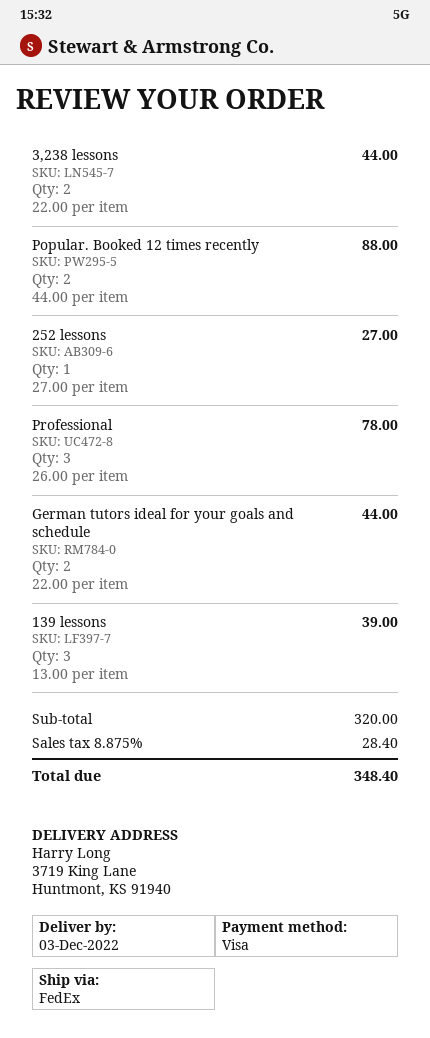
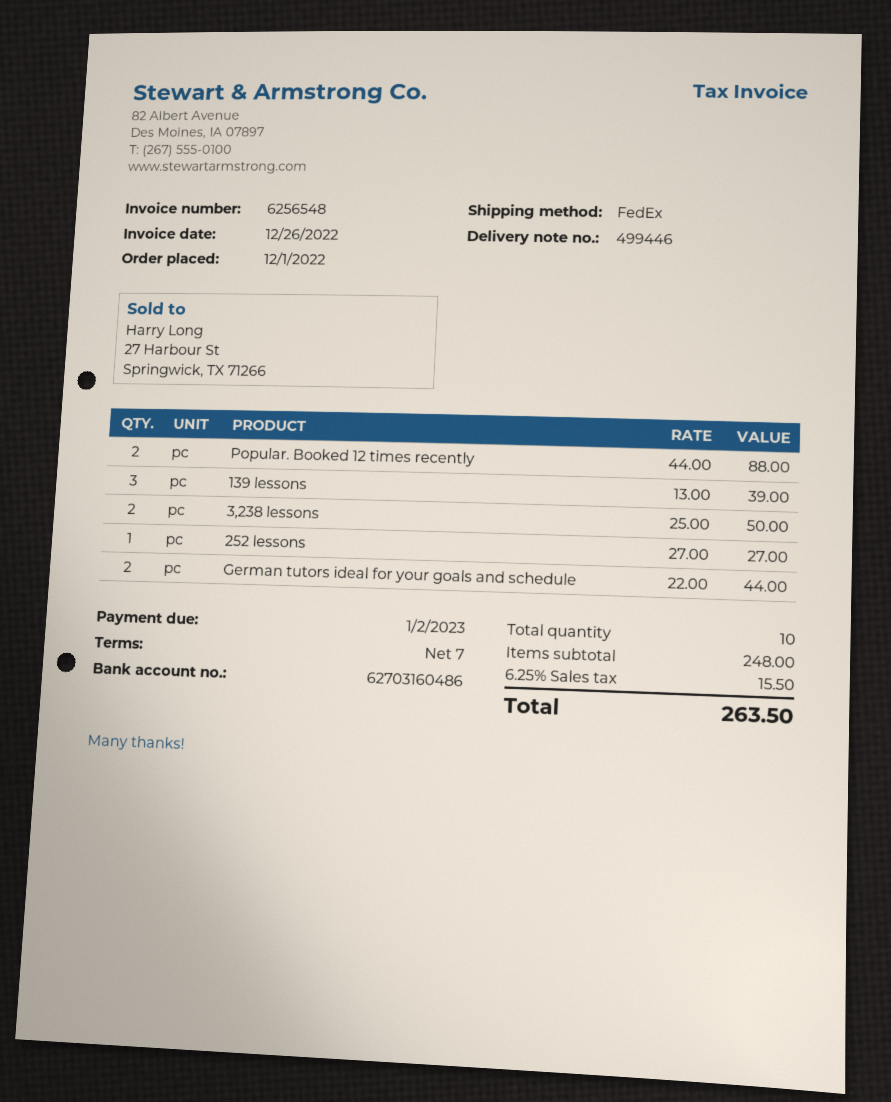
3,238 lessons: 2 x 22.00 = 44.00 -> 2 x 25.00 = 50.00
Professional: 3 x 26.00 = 78.00 -> none
subtotal: 320.00 -> 248.00
tax: 8.875% = 28.40 -> 6.25% = 15.50
total: 348.40 -> 263.50

